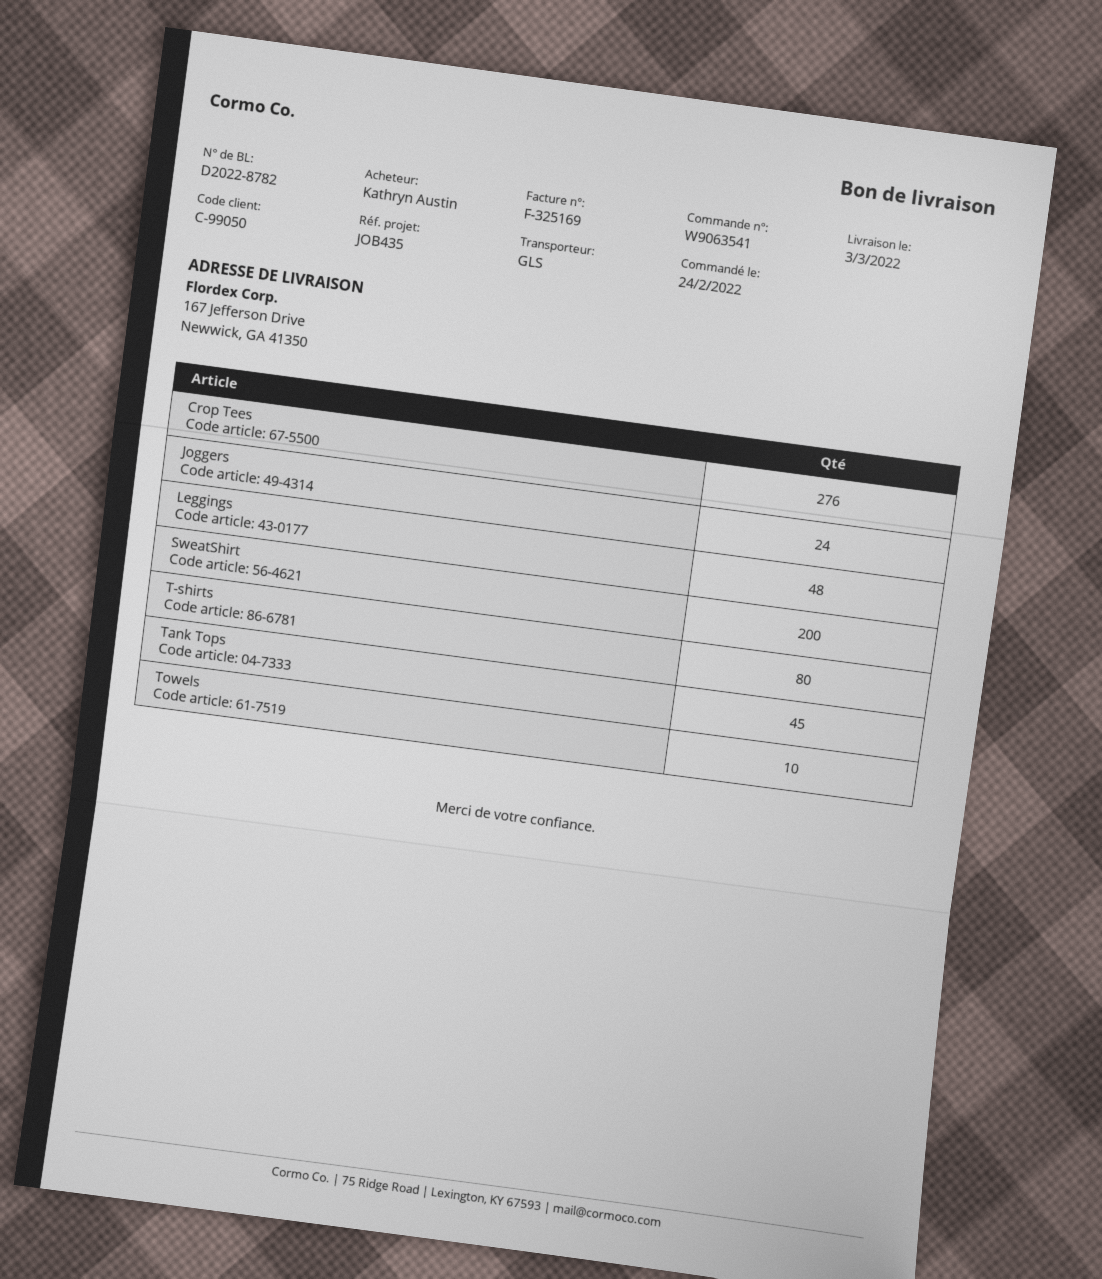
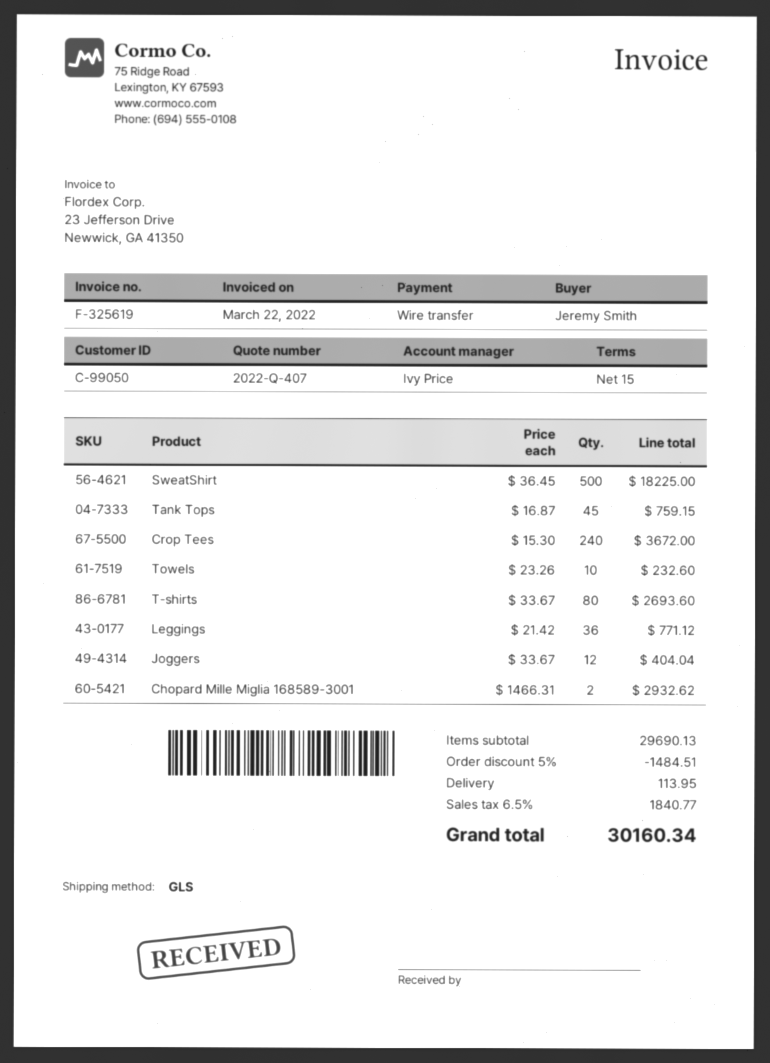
invoice number: F-325169 -> F-325619
ordered by: Kathryn Austin -> Jeremy Smith
Crop Tees: 276 -> 240
Joggers: 24 -> 12
Leggings: 48 -> 36
SweatShirt: 200 -> 500
Chopard Mille Miglia 168589-3001: none -> 2

